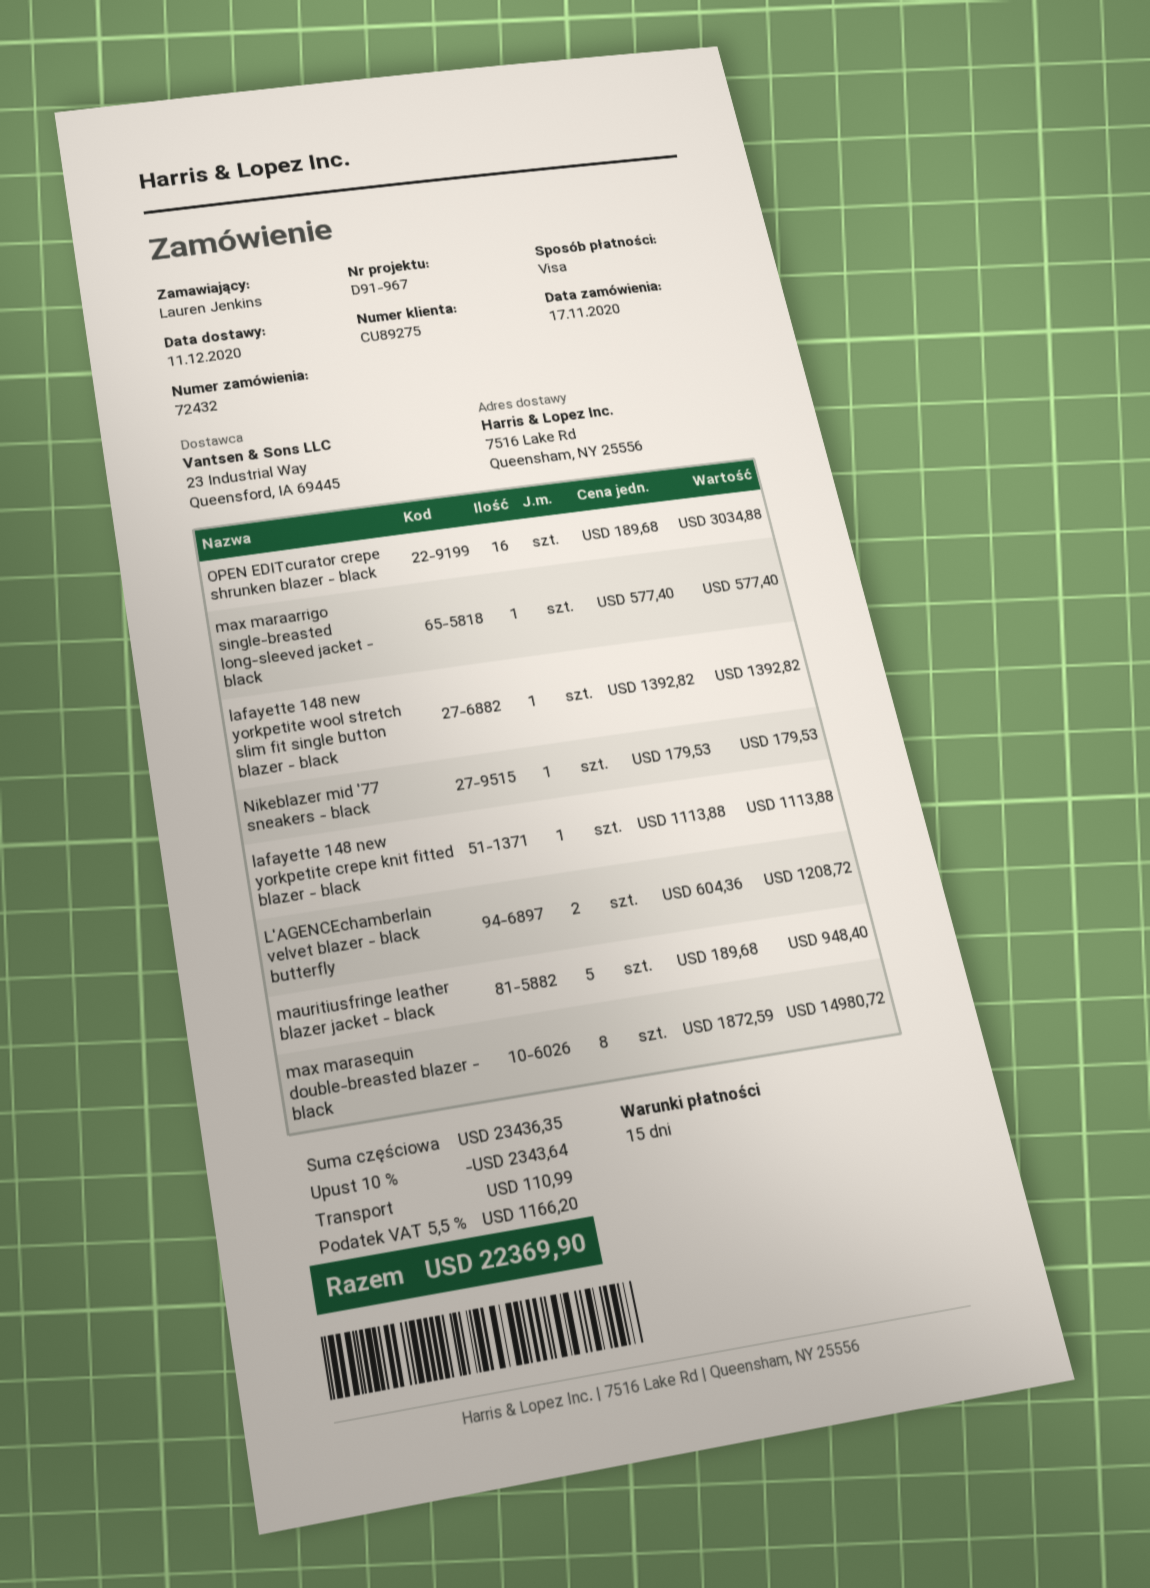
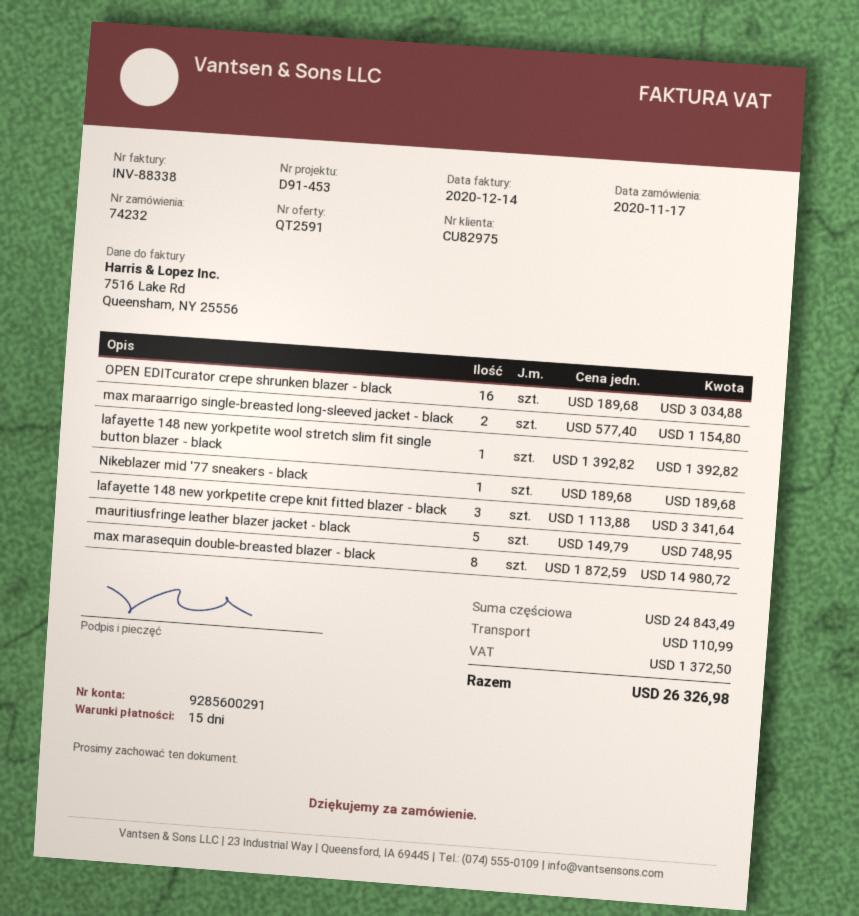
order number: 72432 -> 74232
customer number: CU89275 -> CU82975
reference: D91-967 -> D91-453
max maraarrigo single-breasted long-sleeved jacket - black: 1 x 577.40 = 577.40 -> 2 x 577.40 = 1154.80
Nikeblazer mid '77 sneakers - black: 1 x 179.53 = 179.53 -> 1 x 189.68 = 189.68
lafayette 148 new yorkpetite crepe knit fitted blazer - black: 1 x 1113.88 = 1113.88 -> 3 x 1113.88 = 3341.64
L'AGENCEchamberlain velvet blazer - black butterfly: 2 x 604.36 = 1208.72 -> none
mauritiusfringe leather blazer jacket - black: 5 x 189.68 = 948.40 -> 5 x 149.79 = 748.95
subtotal: 23436.35 -> 24843.49
discount: 10% = 2343.64 -> none
tax: 1166.20 -> 1372.50
total: 22369.90 -> 26326.98

